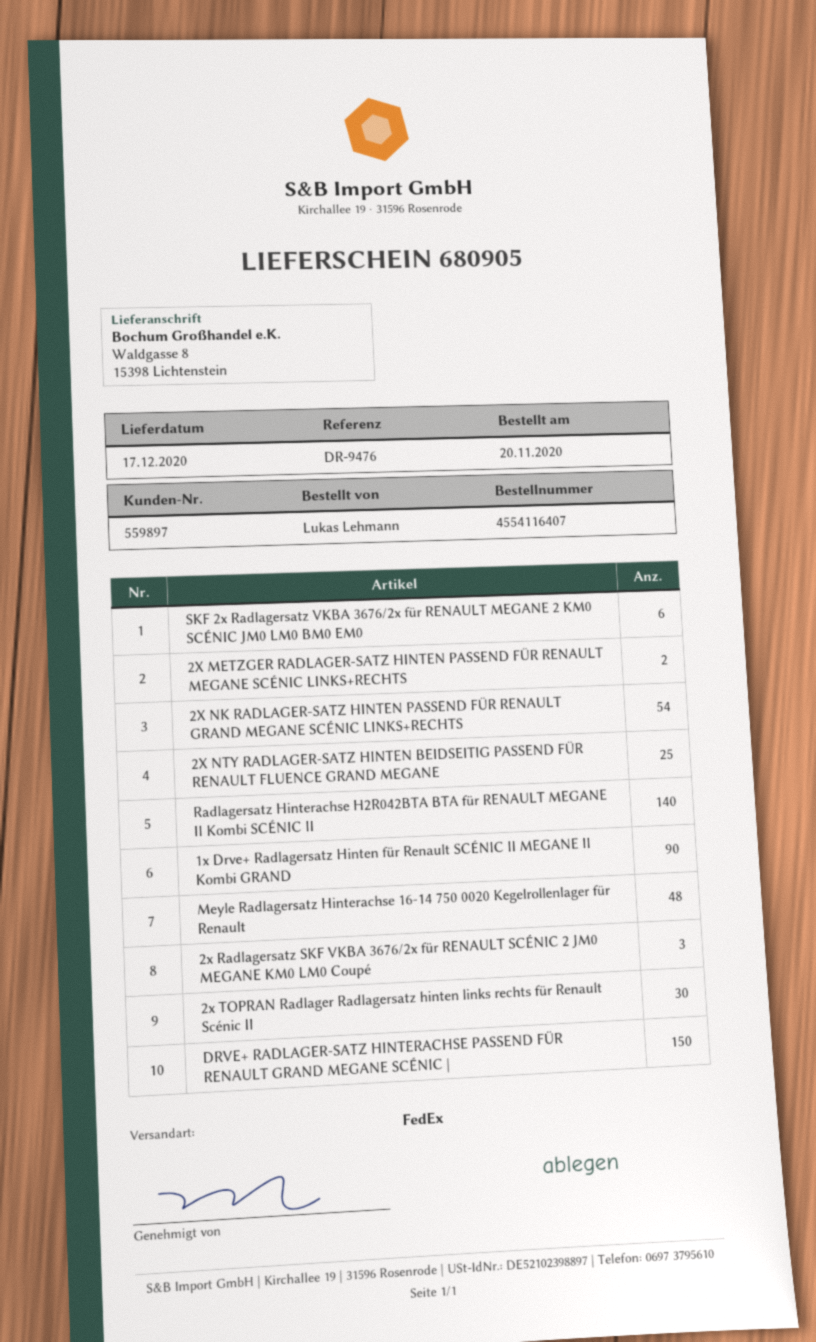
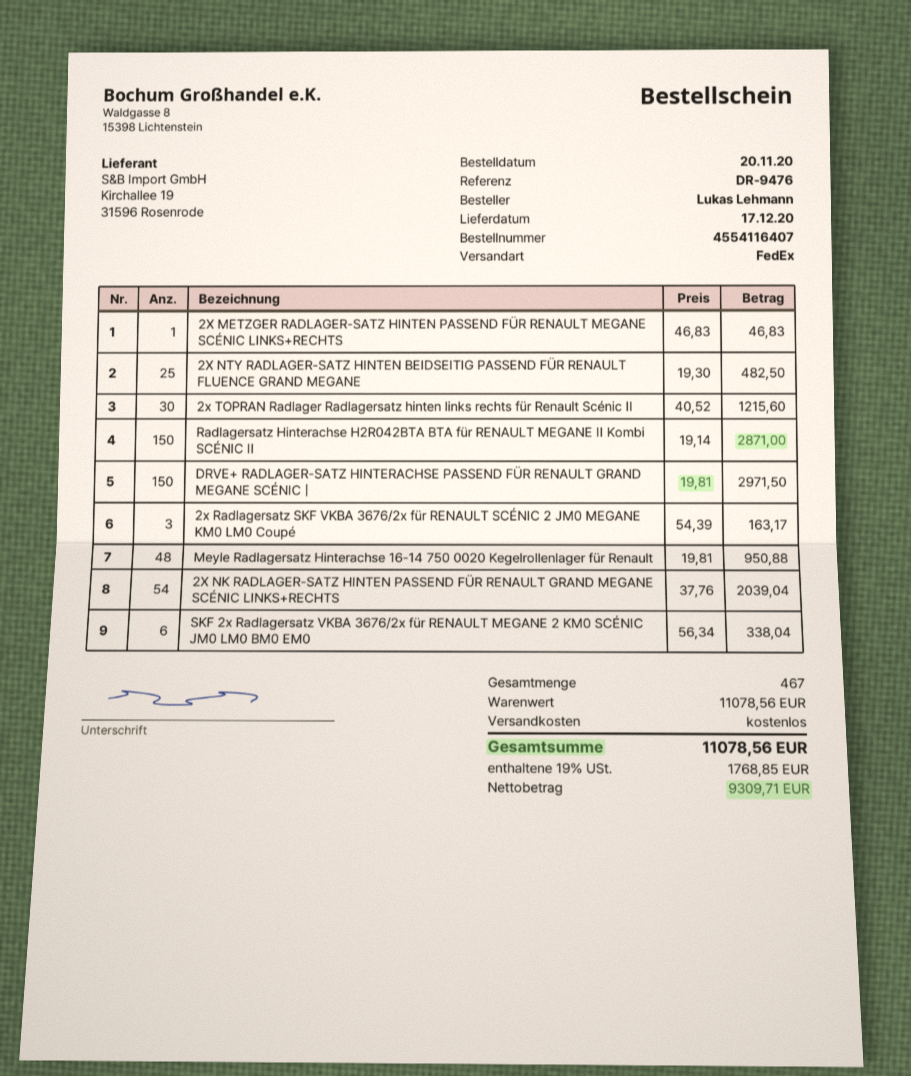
2X METZGER RADLAGER-SATZ HINTEN PASSEND FÜR RENAULT MEGANE SCÉNIC LINKS+RECHTS: 2 -> 1
Radlagersatz Hinterachse H2R042BTA BTA für RENAULT MEGANE II Kombi SCÉNIC II: 140 -> 150
1x Drve+ Radlagersatz Hinten für Renault SCÉNIC II MEGANE II Kombi GRAND: 90 -> none

